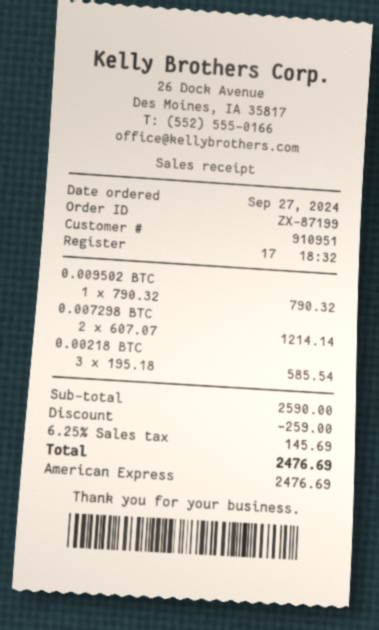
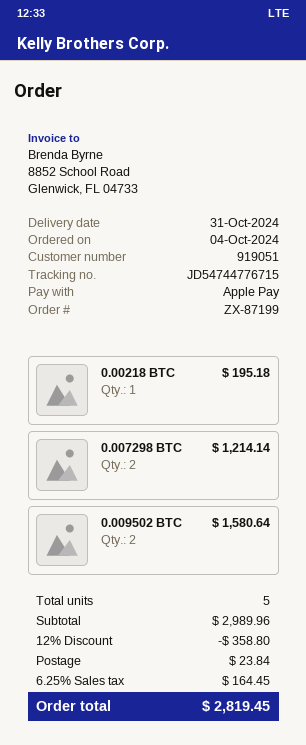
order date: 2024-09-27 -> 2024-10-04
customer number: 910951 -> 919051
payment method: American Express -> Apple Pay
0.009502 BTC: 1 for 790.32 -> 2 for 1580.64
0.00218 BTC: 3 for 585.54 -> 1 for 195.18
subtotal: 2590.00 -> 2989.96
discount: 259.00 -> 358.80
shipping: none -> 23.84
tax: 6.25% = 145.69 -> 6.25% = 164.45
total: 2476.69 -> 2819.45

